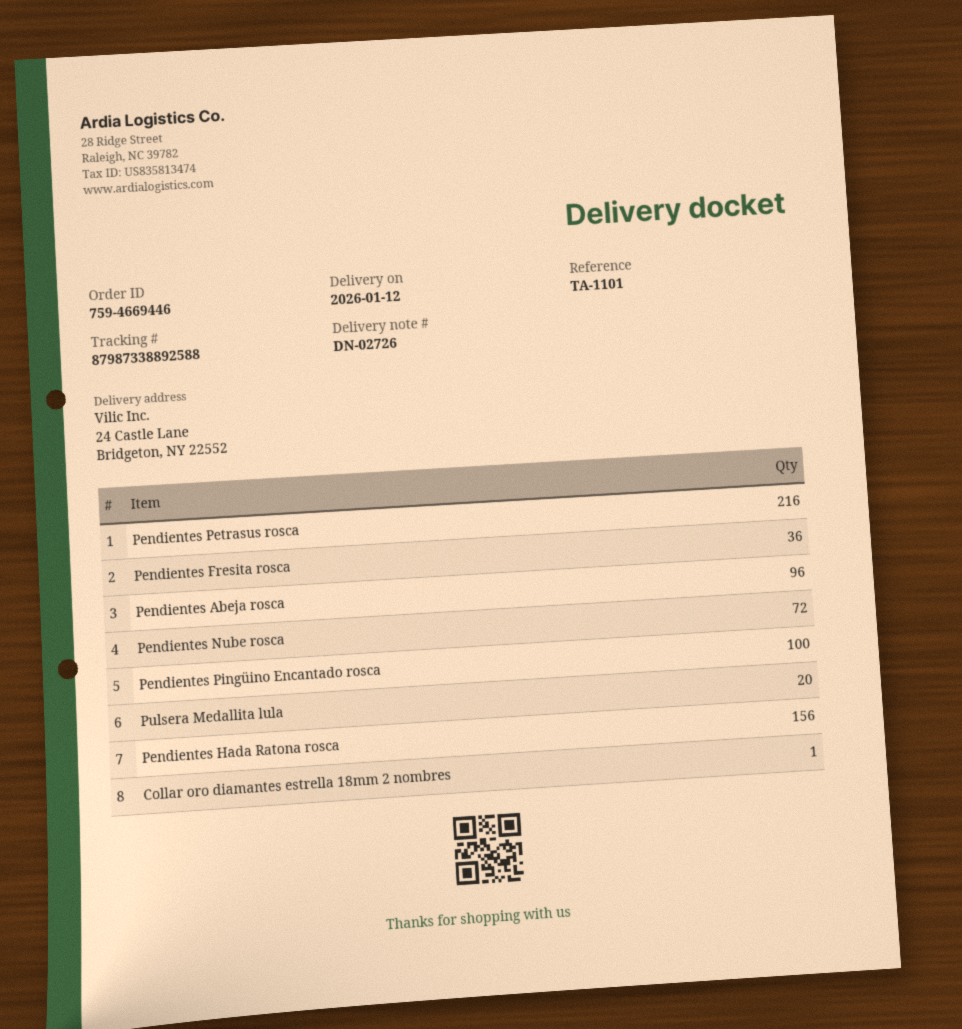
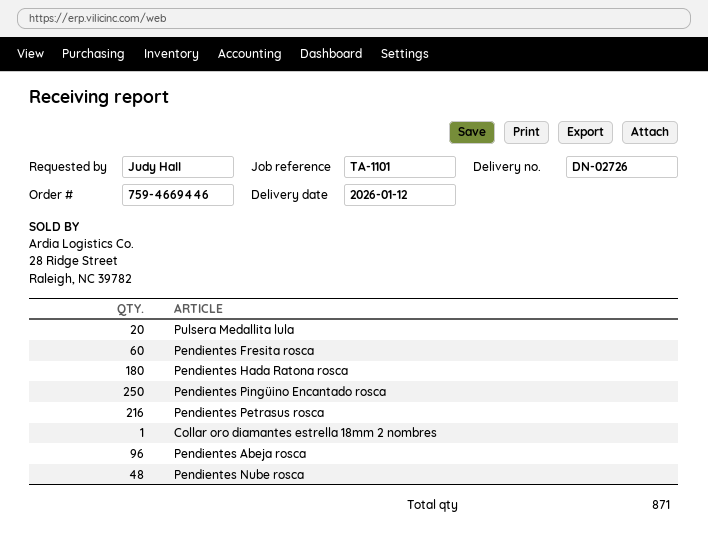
Pendientes Fresita rosca: 36 -> 60
Pendientes Nube rosca: 72 -> 48
Pendientes Pingüino Encantado rosca: 100 -> 250
Pendientes Hada Ratona rosca: 156 -> 180

